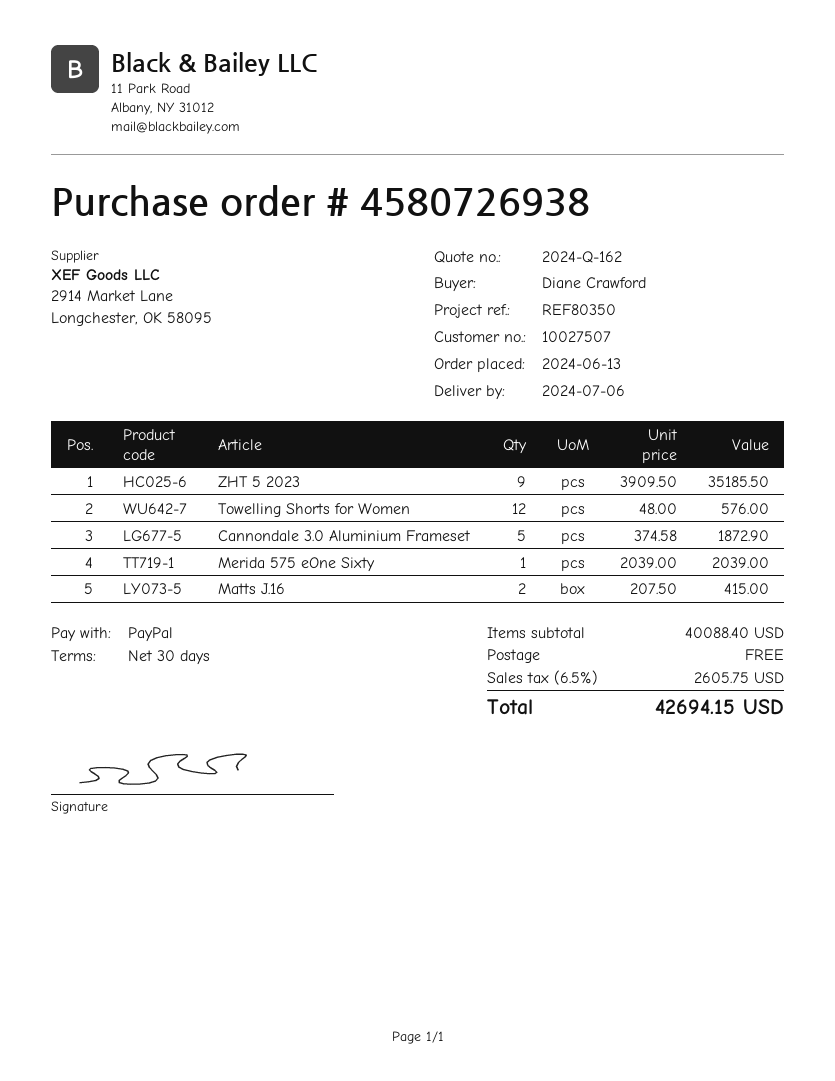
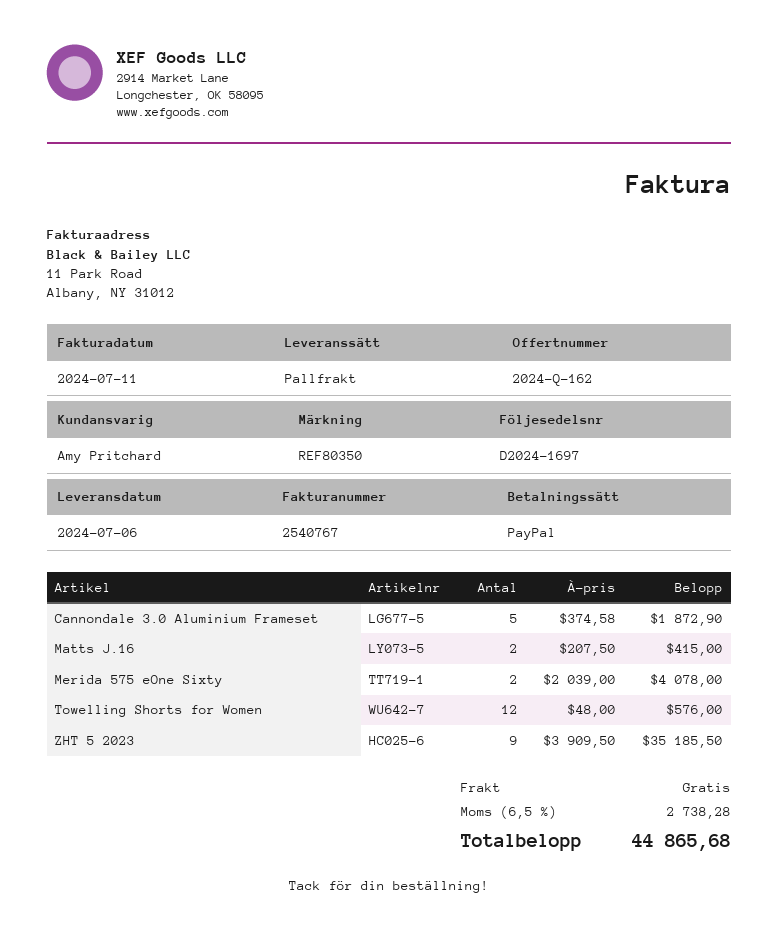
Merida 575 eOne Sixty: 1 x 2039.00 = 2039.00 -> 2 x 2039.00 = 4078.00
tax: 6.5% = 2605.75 -> 6.5% = 2738.28
total: 42694.15 -> 44865.68

